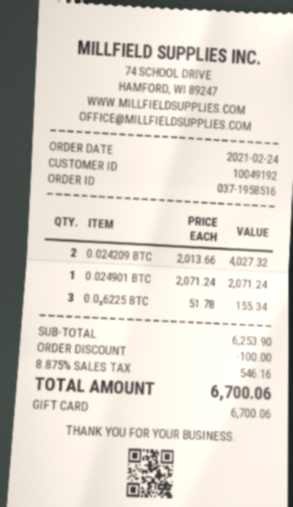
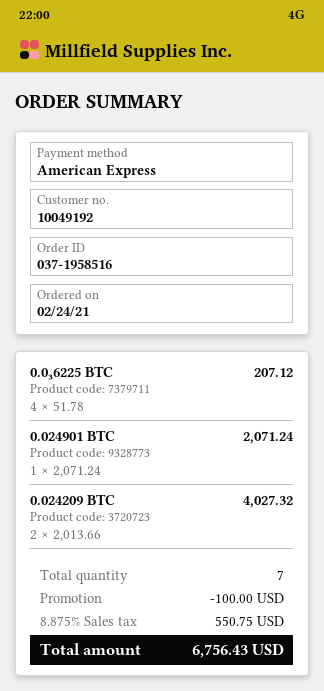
payment method: gift card -> American Express
0.0₃6225 BTC: 3 x 51.78 = 155.34 -> 4 x 51.78 = 207.12
tax: 8.875% = 546.16 -> 8.875% = 550.75
total: 6700.06 -> 6756.43

